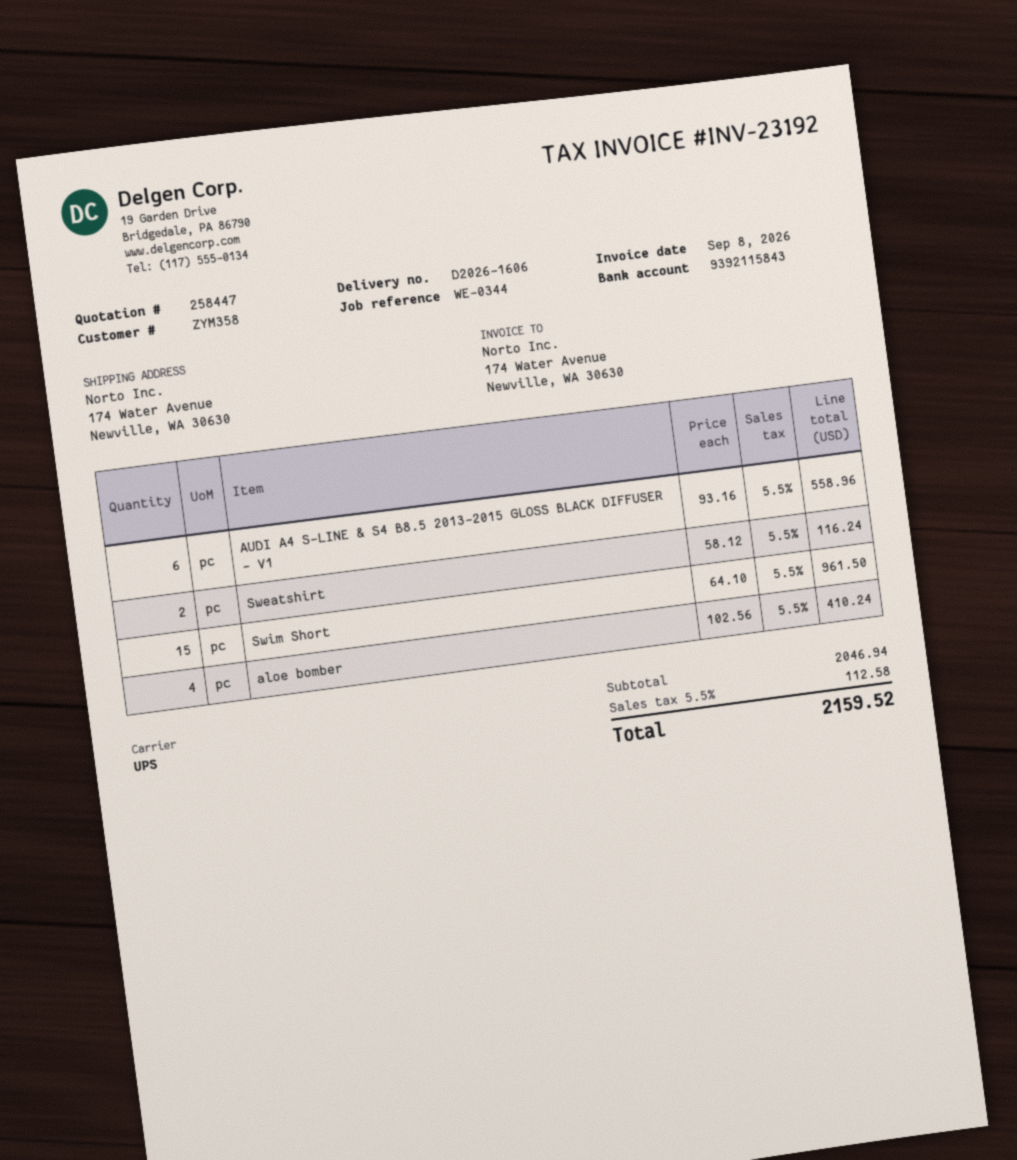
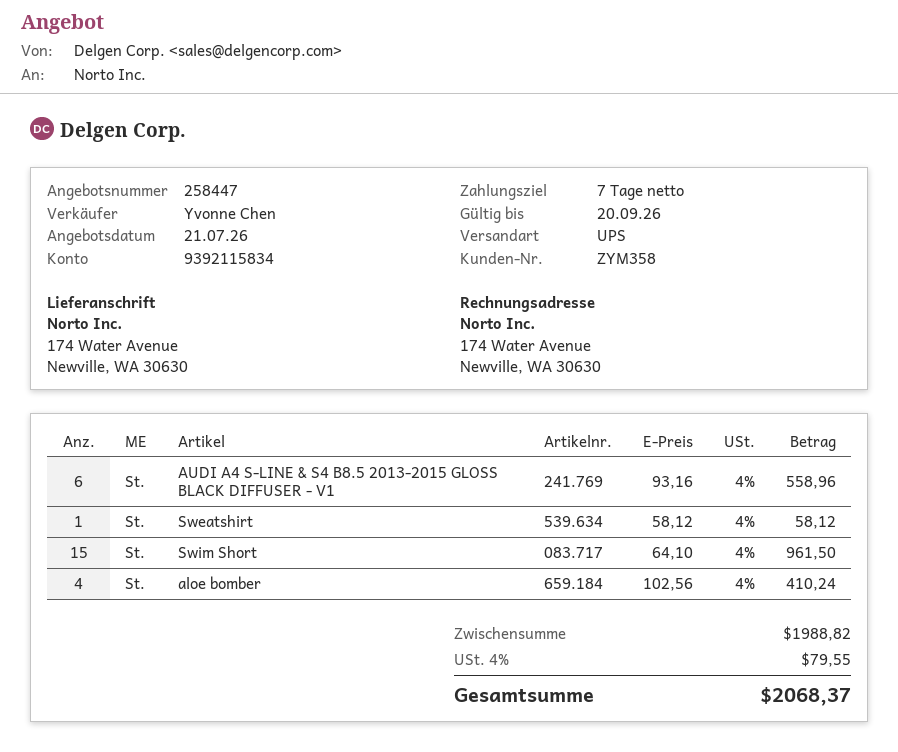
bank account: 9392115843 -> 9392115834
Sweatshirt: 2 x 58.12 = 116.24 -> 1 x 58.12 = 58.12
subtotal: 2046.94 -> 1988.82
tax: 5.5% = 112.58 -> 4% = 79.55
total: 2159.52 -> 2068.37

